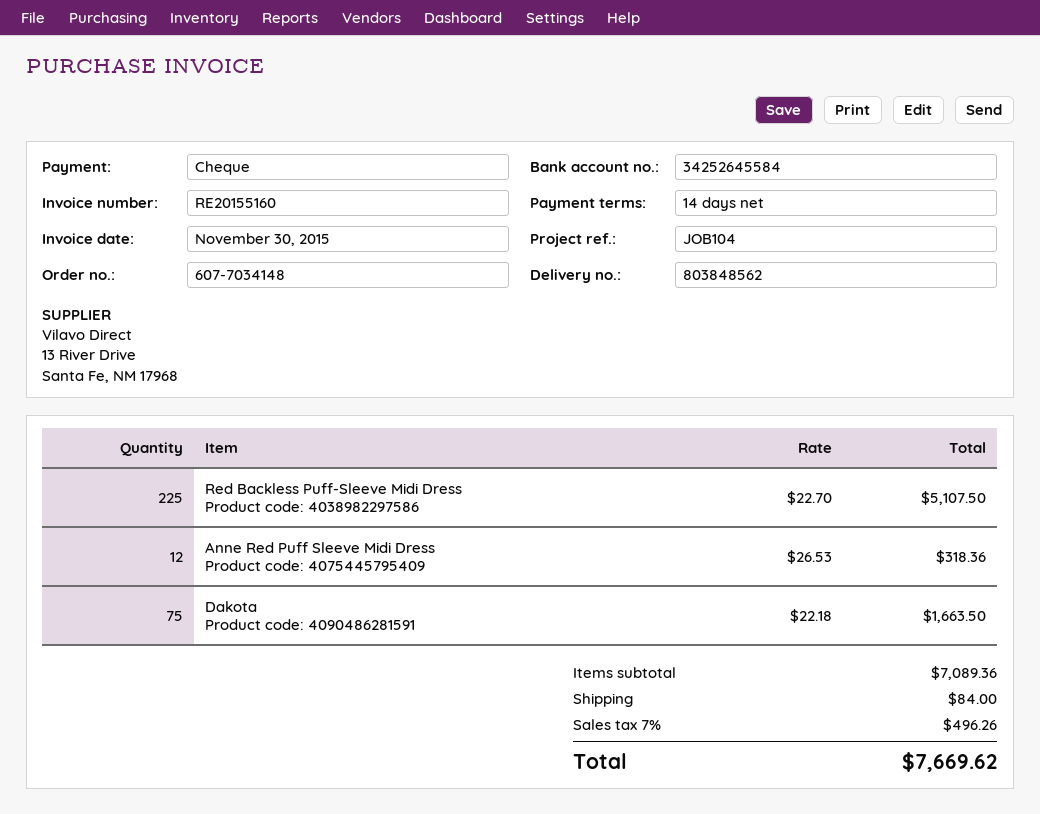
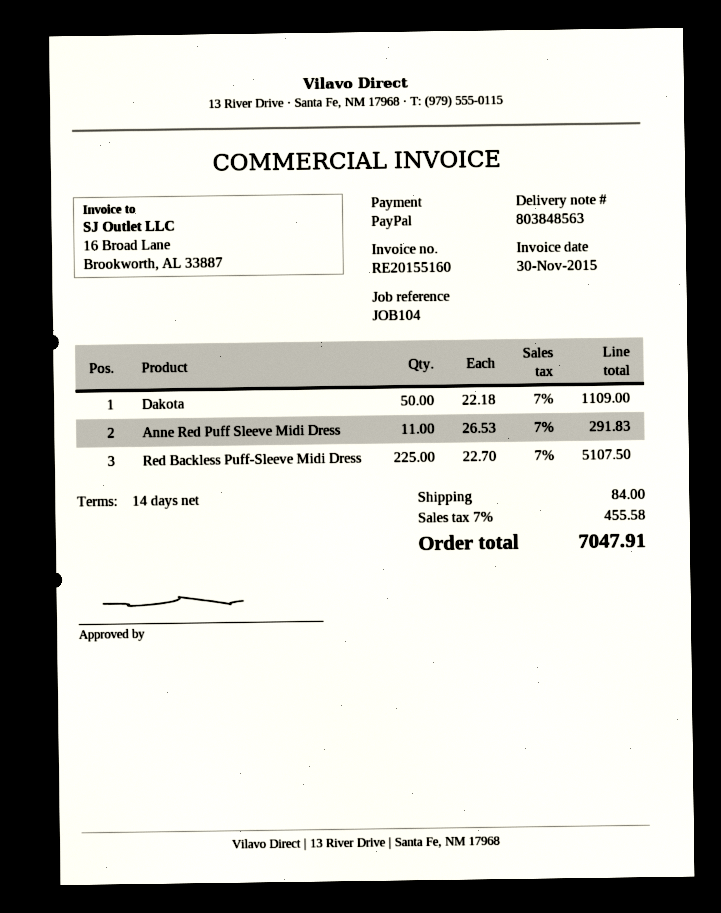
delivery note number: 803848562 -> 803848563
payment method: cheque -> PayPal
Anne Red Puff Sleeve Midi Dress: 12 x 26.53 = 318.36 -> 11 x 26.53 = 291.83
Dakota: 75 x 22.18 = 1663.50 -> 50 x 22.18 = 1109.00
tax: 7% = 496.26 -> 7% = 455.58
total: 7669.62 -> 7047.91

